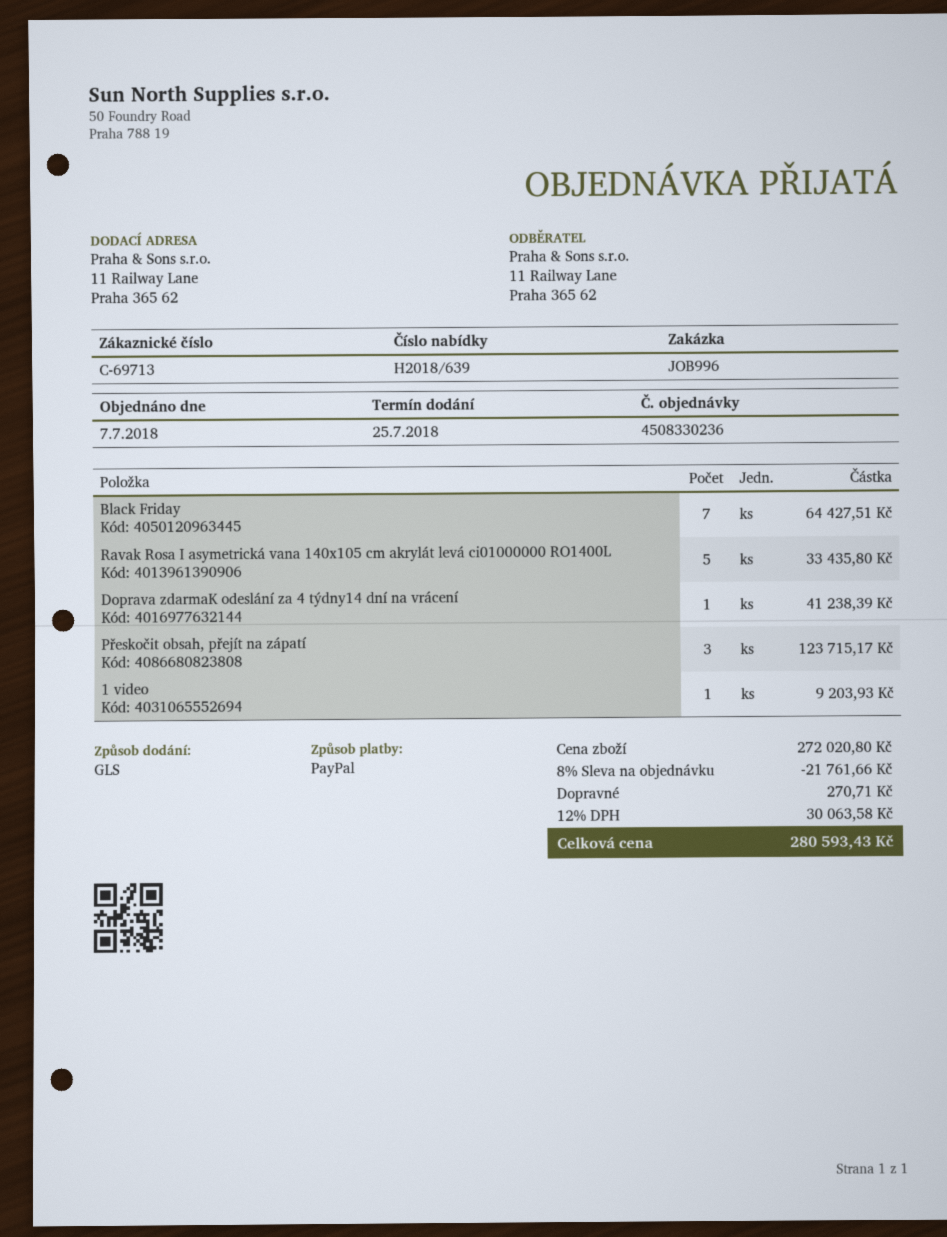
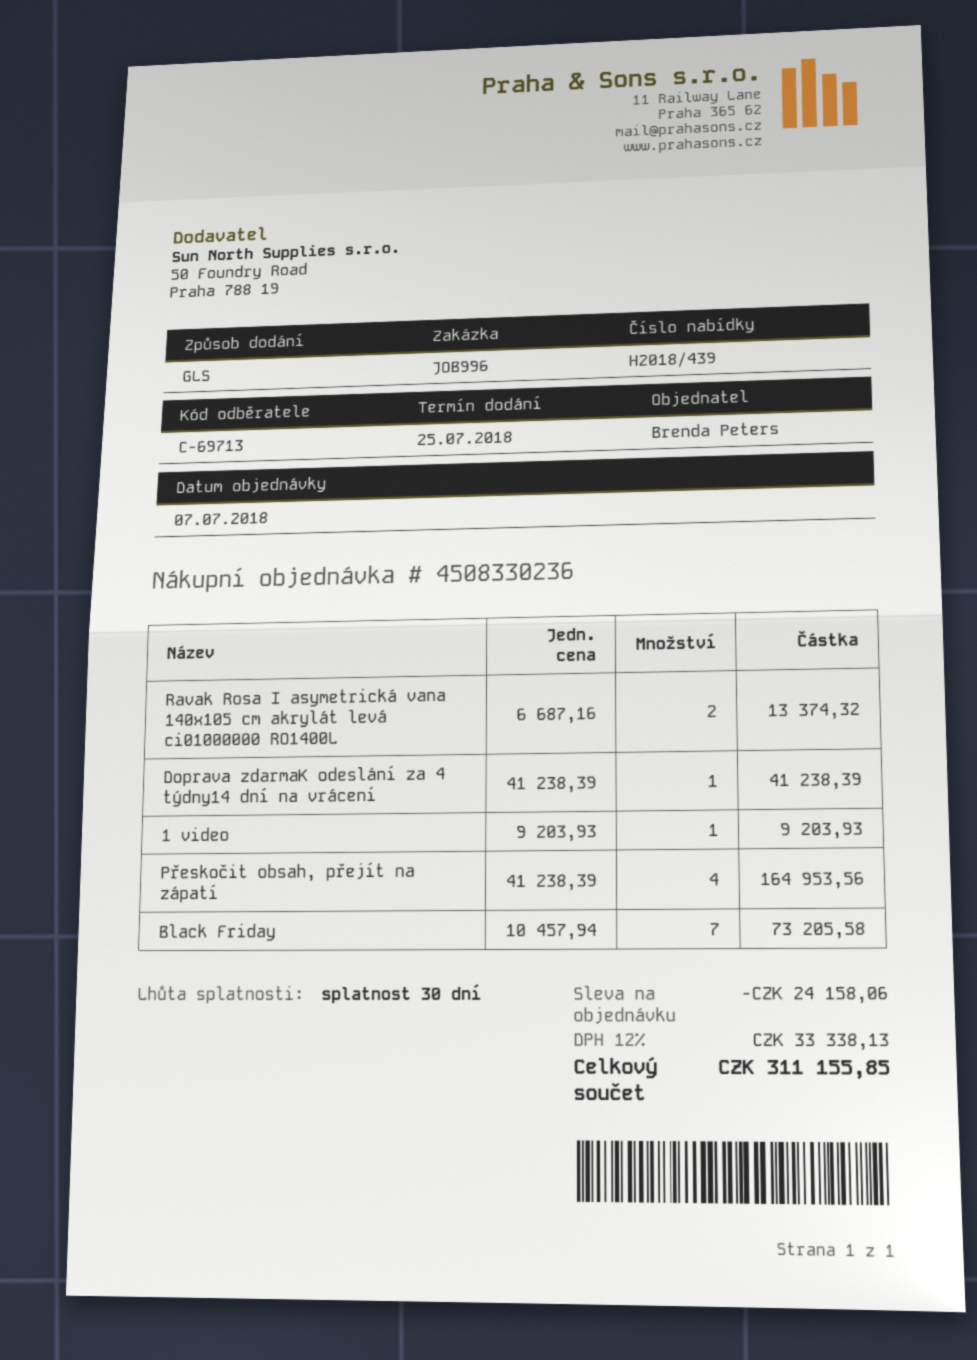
quote number: H2018/639 -> H2018/439
Black Friday: 7 for 64427.51 -> 7 for 73205.58
Ravak Rosa I asymetrická vana 140x105 cm akrylát levá ci01000000 RO1400L: 5 for 33435.80 -> 2 for 13374.32
Přeskočit obsah, přejít na zápatí: 3 for 123715.17 -> 4 for 164953.56
discount: 21761.66 -> 24158.06
shipping: 270.71 -> none
tax: 12% = 30063.58 -> 12% = 33338.13
total: 280593.43 -> 311155.85

